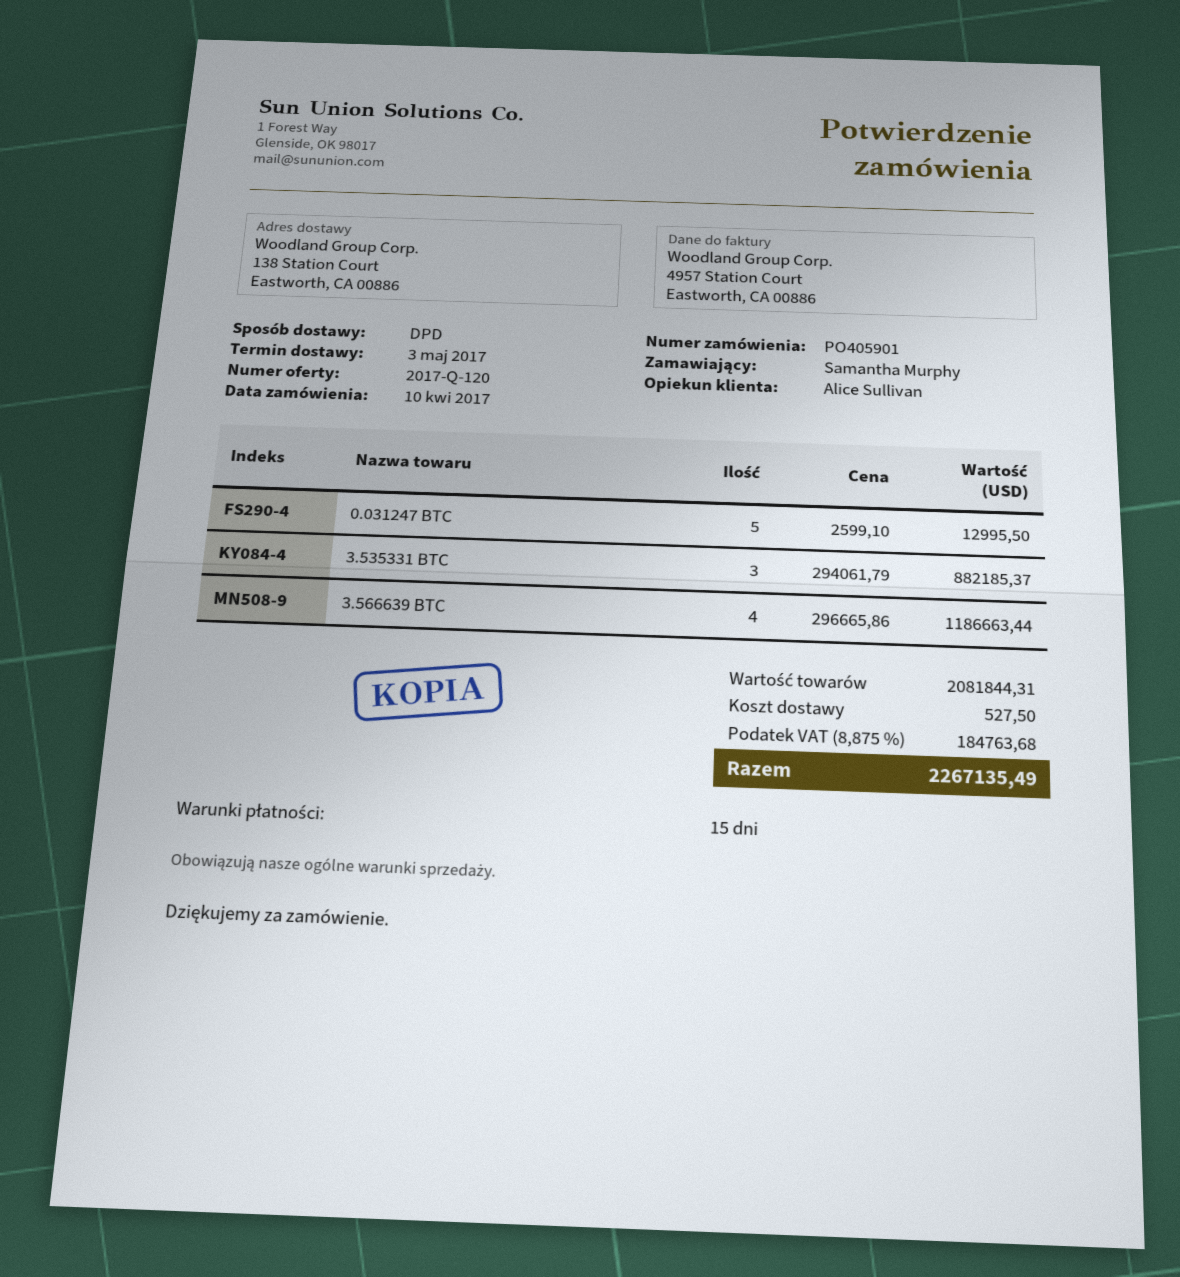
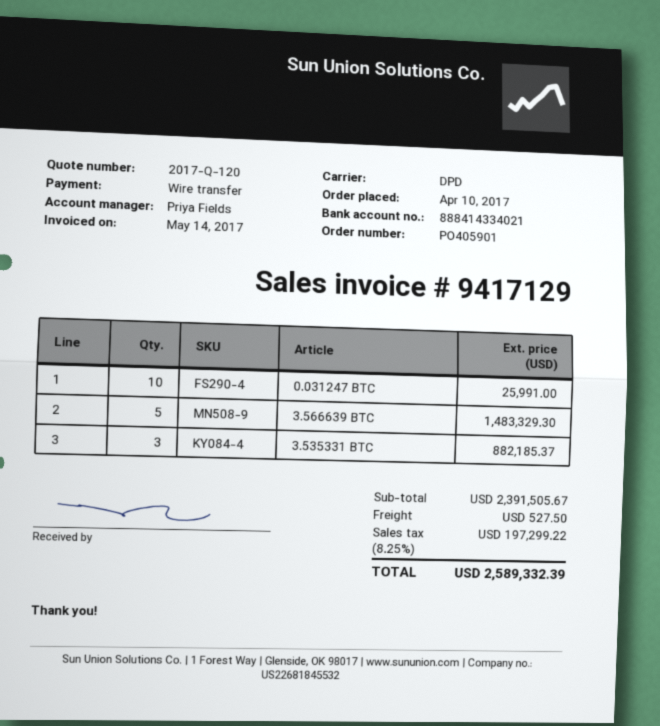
sales rep: Alice Sullivan -> Priya Fields
0.031247 BTC: 5 for 12995.50 -> 10 for 25991.00
3.566639 BTC: 4 for 1186663.44 -> 5 for 1483329.30
subtotal: 2081844.31 -> 2391505.67
tax: 8.875% = 184763.68 -> 8.25% = 197299.22
total: 2267135.49 -> 2589332.39

